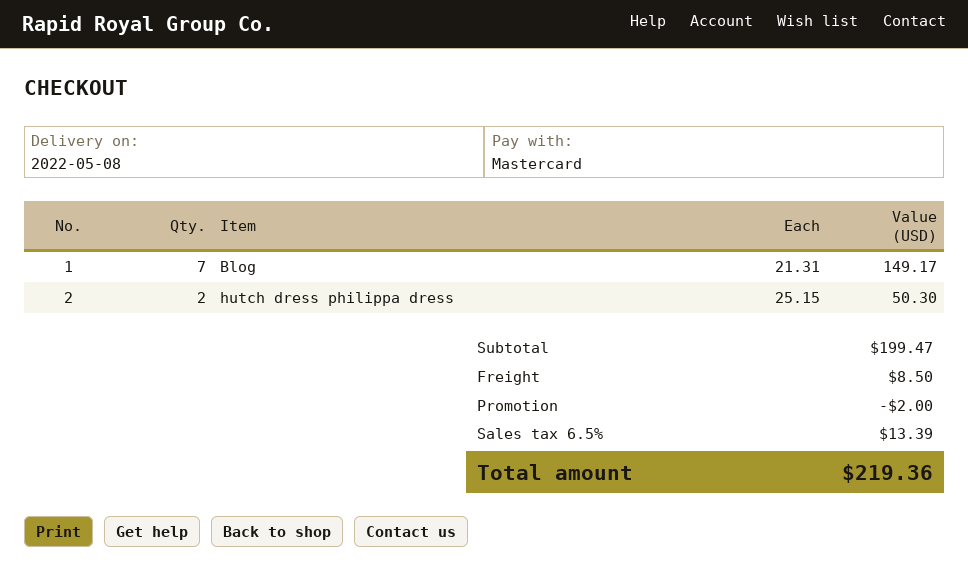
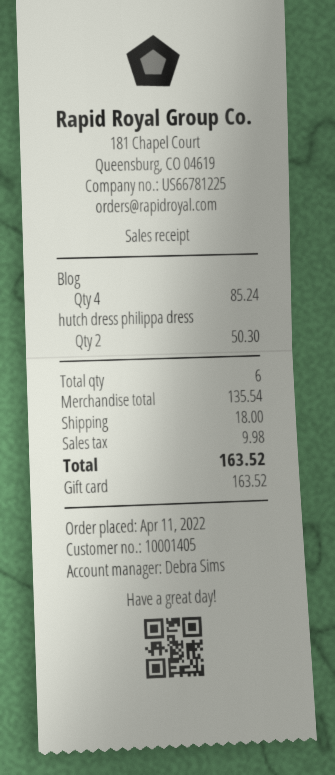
payment method: Mastercard -> gift card
Blog: 7 for 149.17 -> 4 for 85.24
subtotal: 199.47 -> 135.54
discount: 2.00 -> none
shipping: 8.50 -> 18.00
tax: 13.39 -> 9.98
total: 219.36 -> 163.52

